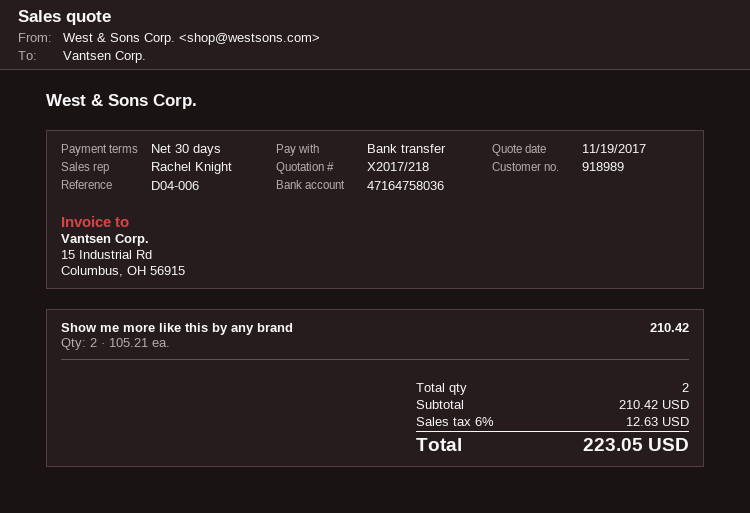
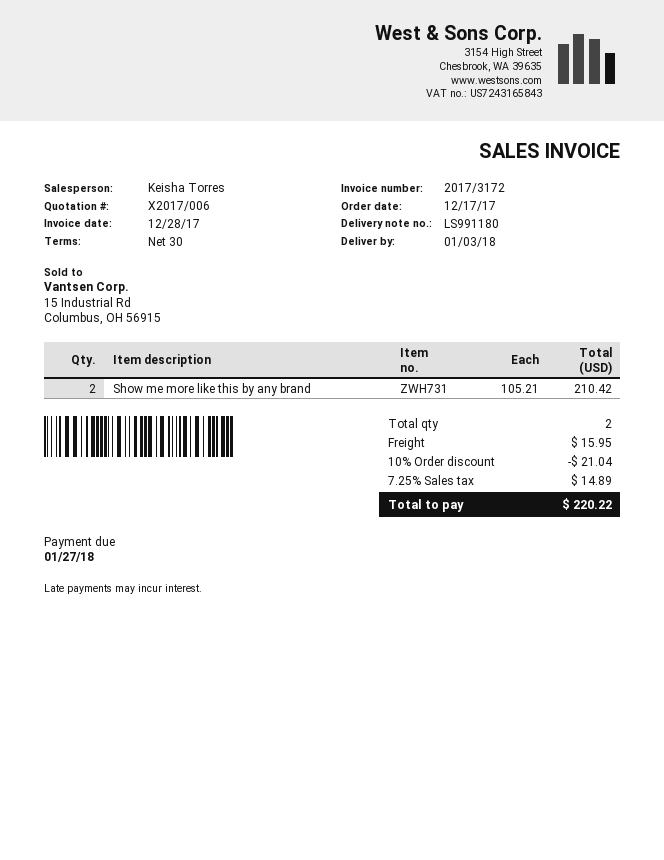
quote number: X2017/218 -> X2017/006
sales rep: Rachel Knight -> Keisha Torres
discount: none -> 10% = 21.04
shipping: none -> 15.95
tax: 6% = 12.63 -> 7.25% = 14.89
total: 223.05 -> 220.22

